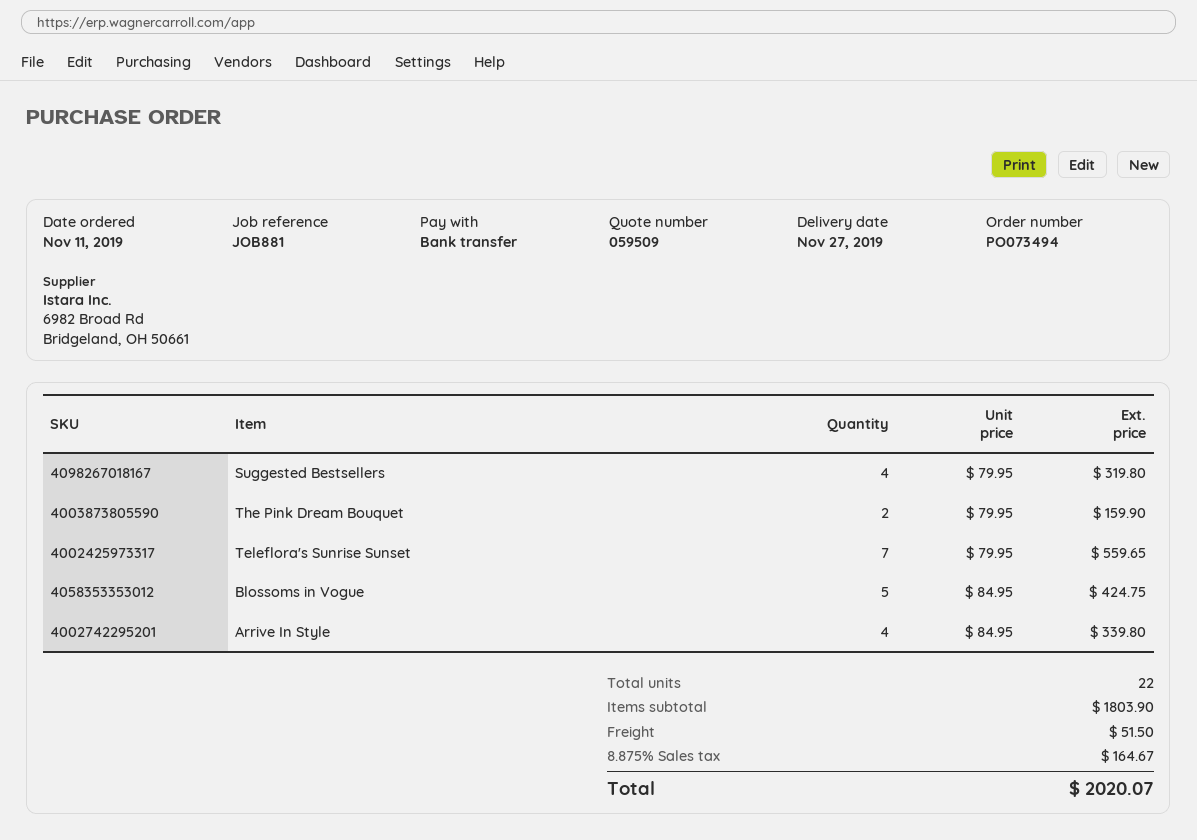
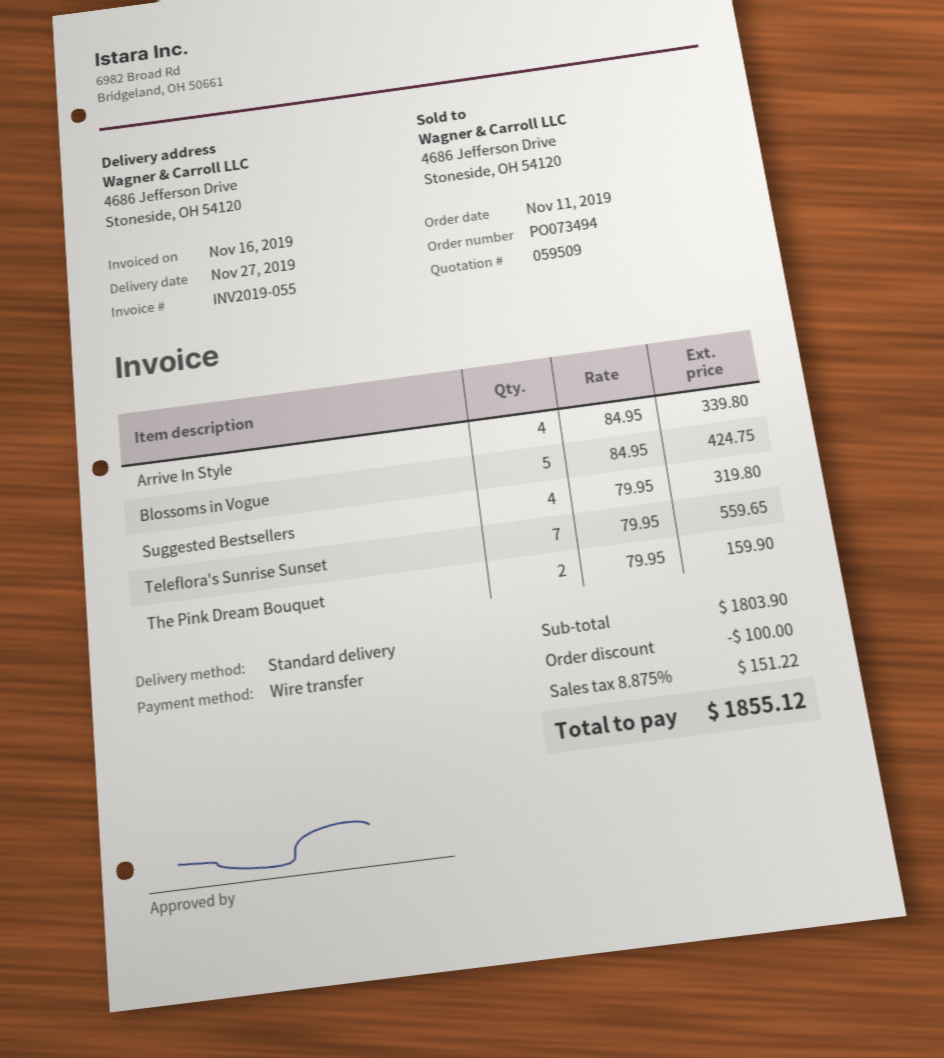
discount: none -> 100.00
shipping: 51.50 -> none
tax: 8.875% = 164.67 -> 8.875% = 151.22
total: 2020.07 -> 1855.12

